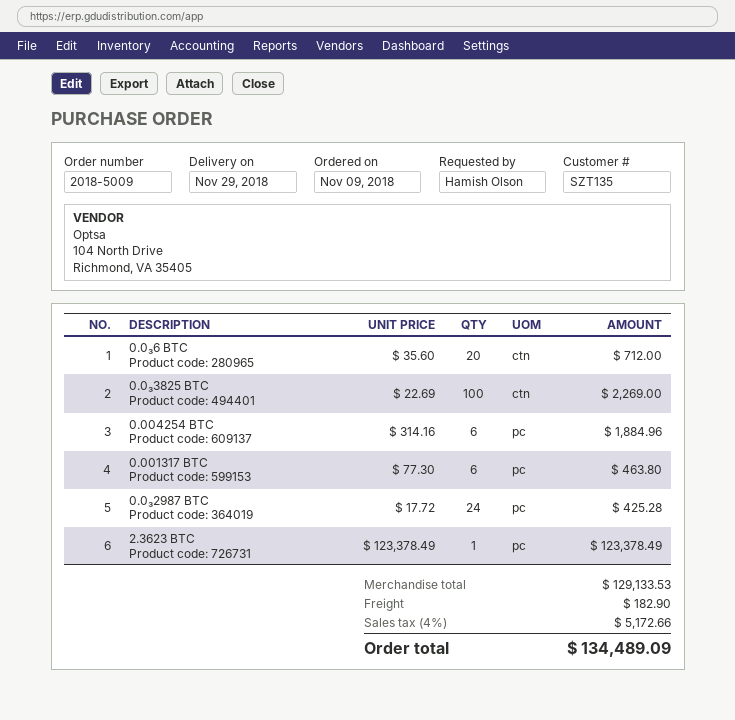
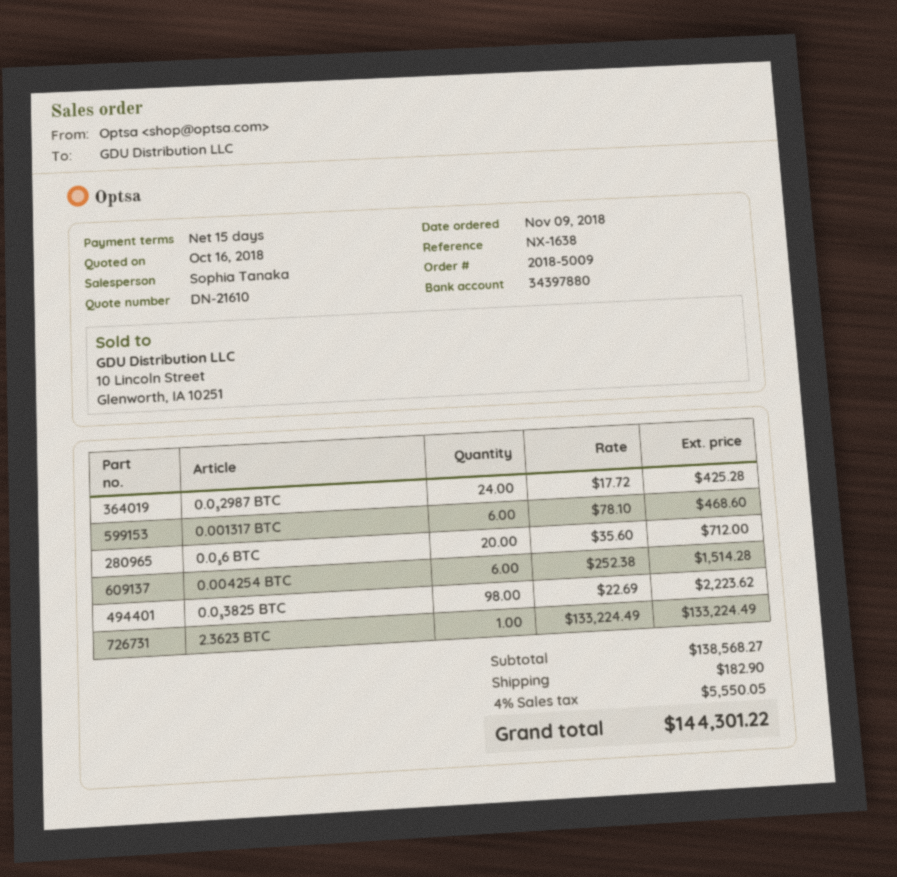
0.0₃3825 BTC: 100 x 22.69 = 2269.00 -> 98 x 22.69 = 2223.62
0.004254 BTC: 6 x 314.16 = 1884.96 -> 6 x 252.38 = 1514.28
0.001317 BTC: 6 x 77.30 = 463.80 -> 6 x 78.10 = 468.60
2.3623 BTC: 1 x 123378.49 = 123378.49 -> 1 x 133224.49 = 133224.49
subtotal: 129133.53 -> 138568.27
tax: 4% = 5172.66 -> 4% = 5550.05
total: 134489.09 -> 144301.22

